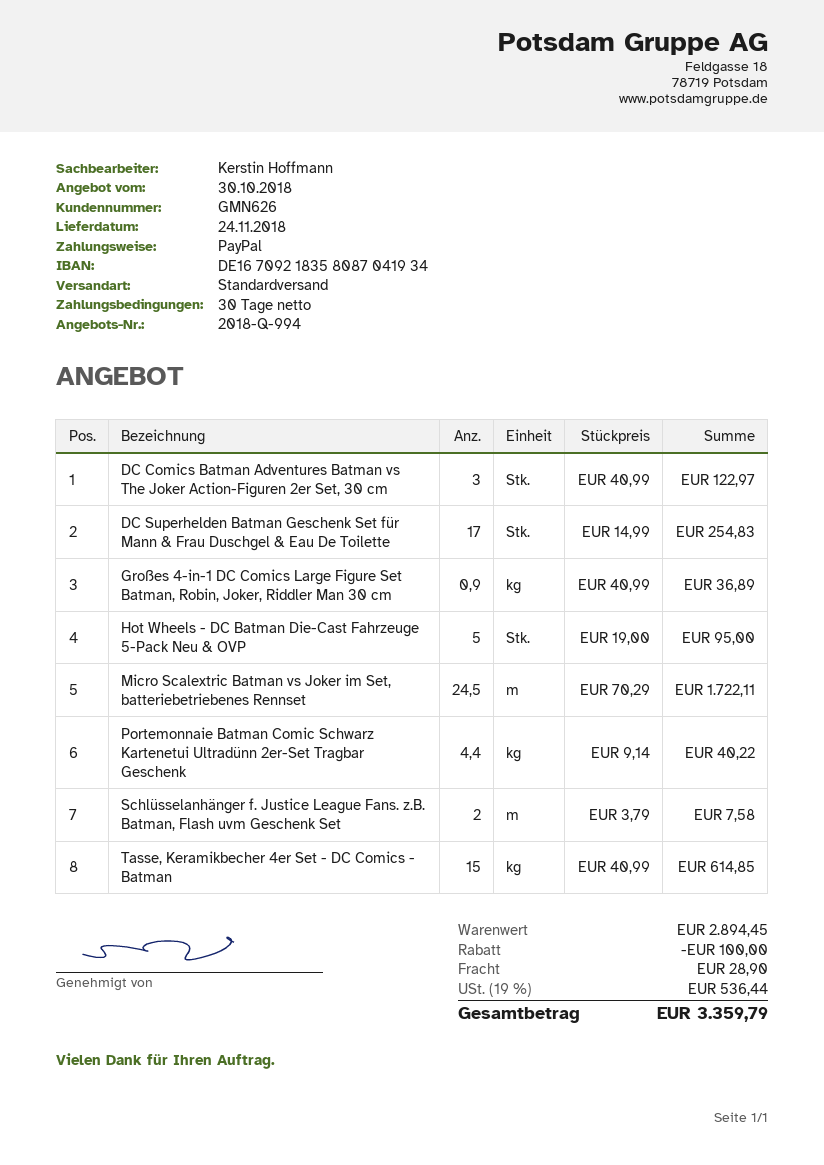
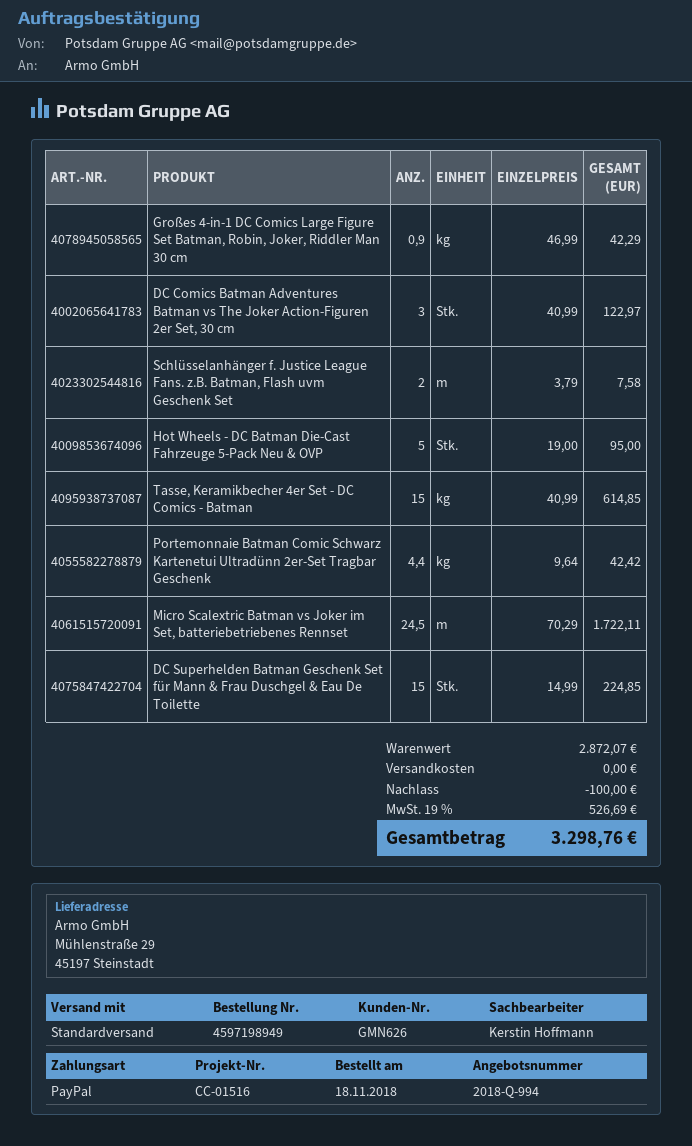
DC Superhelden Batman Geschenk Set für Mann & Frau Duschgel & Eau De Toilette: 17 x 14.99 = 254.83 -> 15 x 14.99 = 224.85
Großes 4-in-1 DC Comics Large Figure Set Batman, Robin, Joker, Riddler Man 30 cm: 0.9 x 40.99 = 36.89 -> 0.9 x 46.99 = 42.29
Portemonnaie Batman Comic Schwarz Kartenetui Ultradünn 2er-Set Tragbar Geschenk: 4.4 x 9.14 = 40.22 -> 4.4 x 9.64 = 42.42
subtotal: 2894.45 -> 2872.07
shipping: 28.90 -> 0.00
tax: 19% = 536.44 -> 19% = 526.69
total: 3359.79 -> 3298.76

